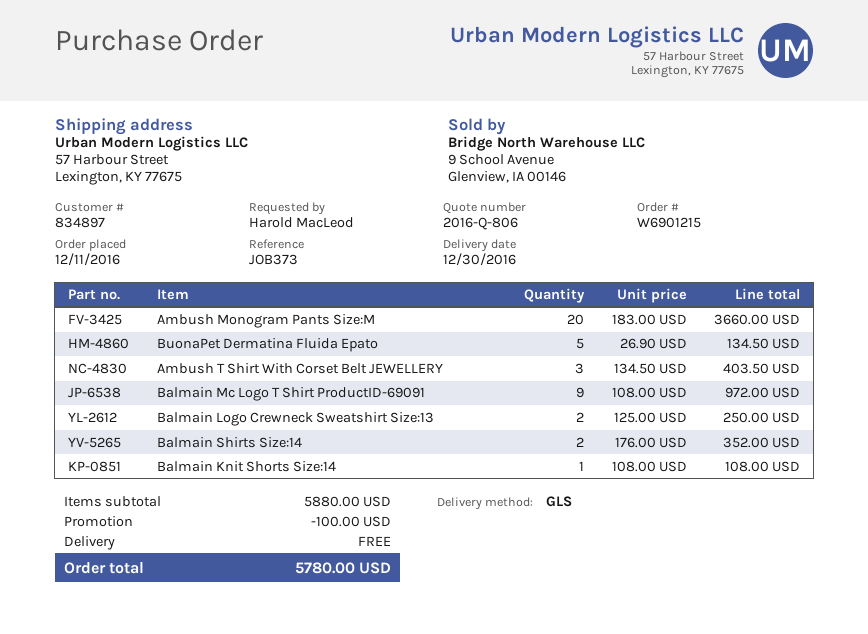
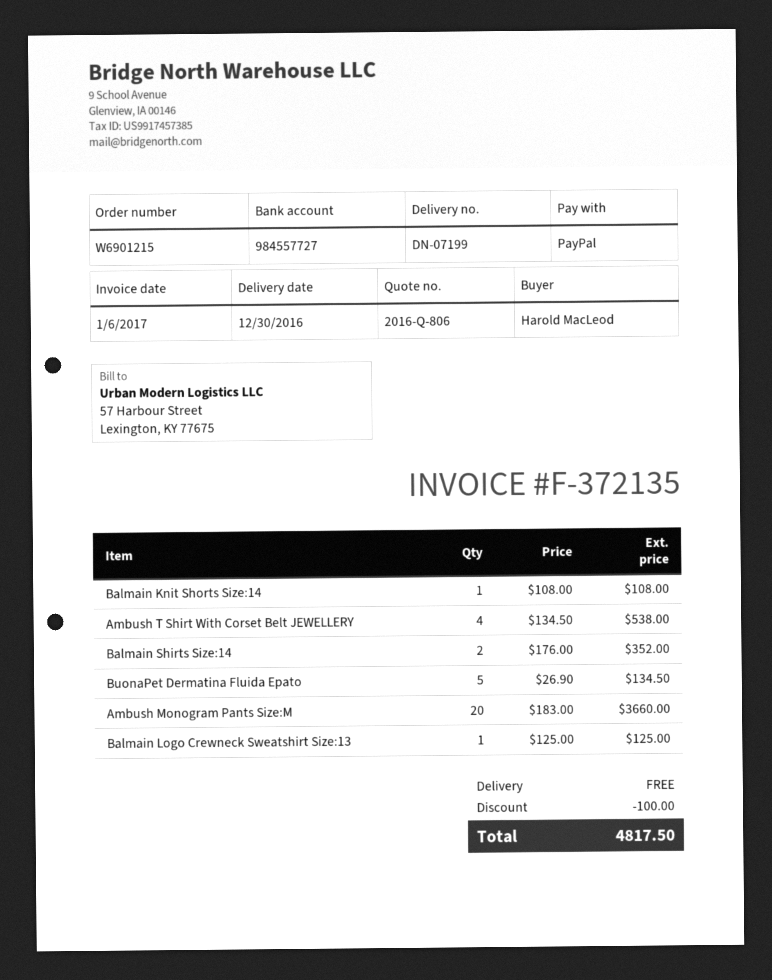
Ambush T Shirt With Corset Belt JEWELLERY: 3 x 134.50 = 403.50 -> 4 x 134.50 = 538.00
Balmain Mc Logo T Shirt ProductID-69091: 9 x 108.00 = 972.00 -> none
Balmain Logo Crewneck Sweatshirt Size:13: 2 x 125.00 = 250.00 -> 1 x 125.00 = 125.00
total: 5780.00 -> 4817.50

